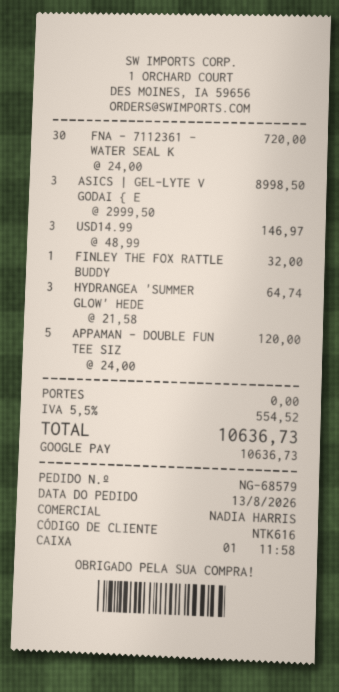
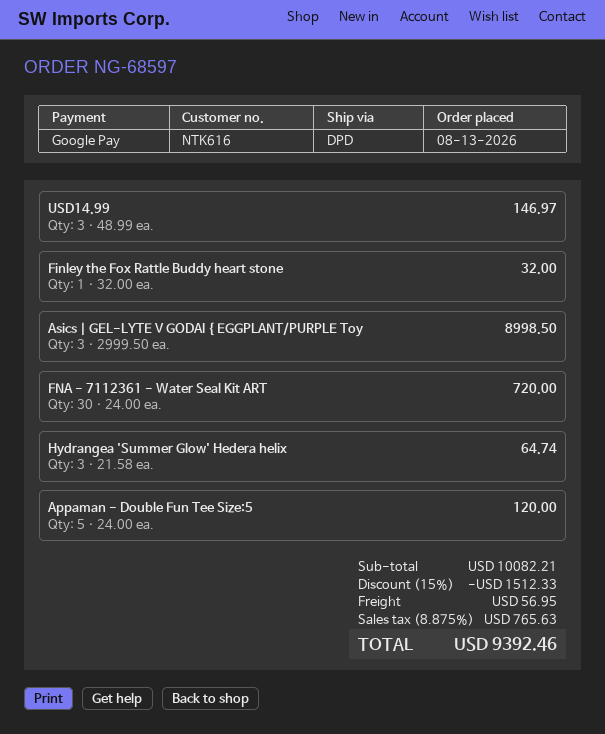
order number: NG-68579 -> NG-68597
discount: none -> 15% = 1512.33
shipping: 0.00 -> 56.95
tax: 5.5% = 554.52 -> 8.875% = 765.63
total: 10636.73 -> 9392.46

